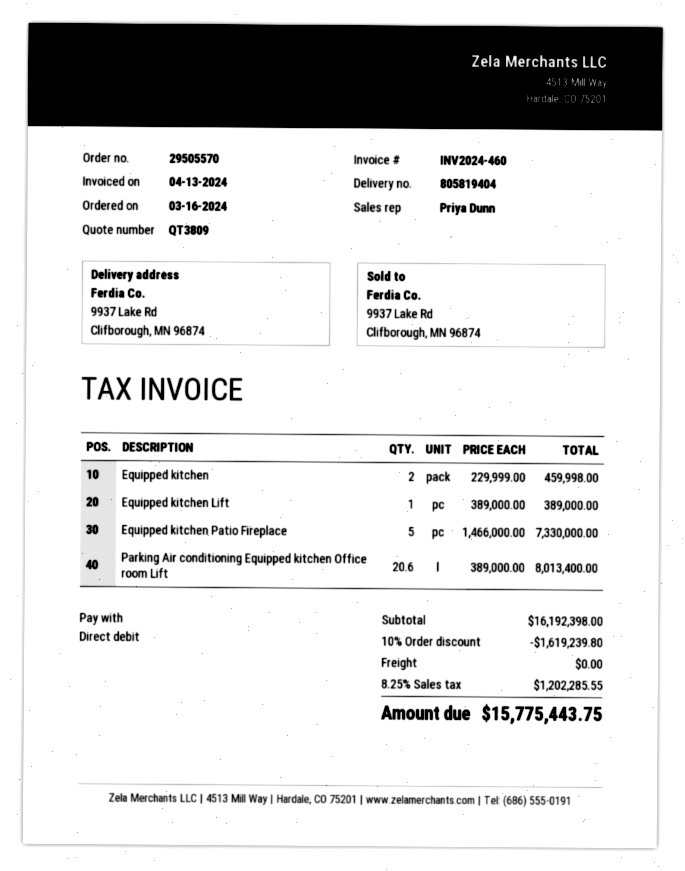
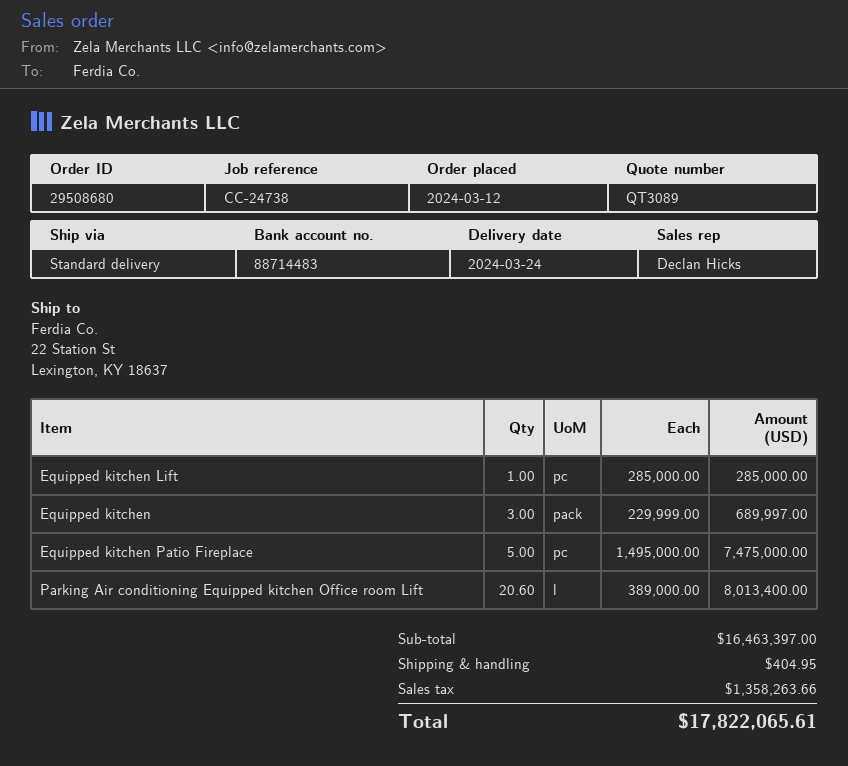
quote number: QT3809 -> QT3089
order number: 29505570 -> 29508680
order date: 2024-03-16 -> 2024-03-12
sales rep: Priya Dunn -> Declan Hicks
ship to: 9937 Lake Rd, Clifborough, MN 96874 -> 22 Station St, Lexington, KY 18637
Equipped kitchen: 2 x 229999.00 = 459998.00 -> 3 x 229999.00 = 689997.00
Equipped kitchen Lift: 1 x 389000.00 = 389000.00 -> 1 x 285000.00 = 285000.00
Equipped kitchen Patio Fireplace: 5 x 1466000.00 = 7330000.00 -> 5 x 1495000.00 = 7475000.00
subtotal: 16192398.00 -> 16463397.00
discount: 10% = 1619239.80 -> none
shipping: 0.00 -> 404.95
tax: 1202285.55 -> 1358263.66
total: 15775443.75 -> 17822065.61

